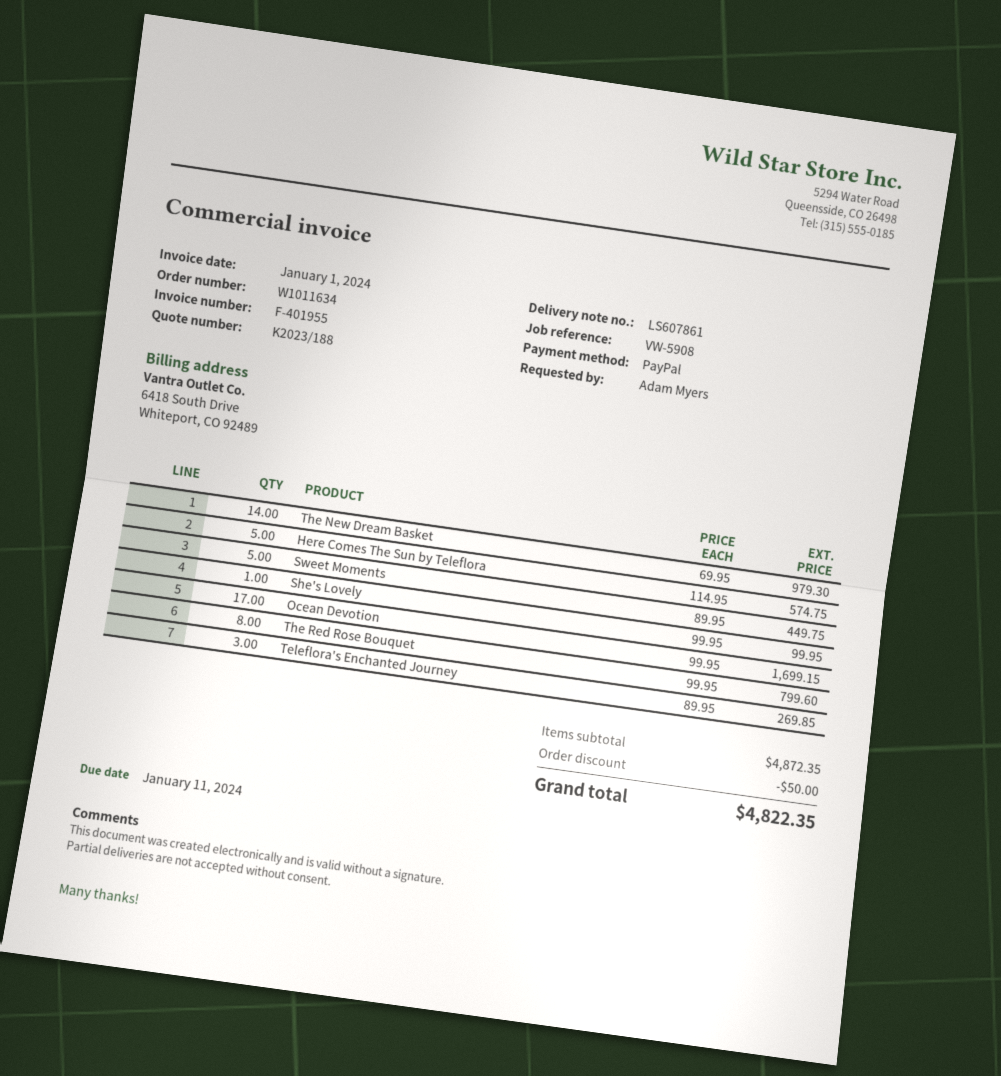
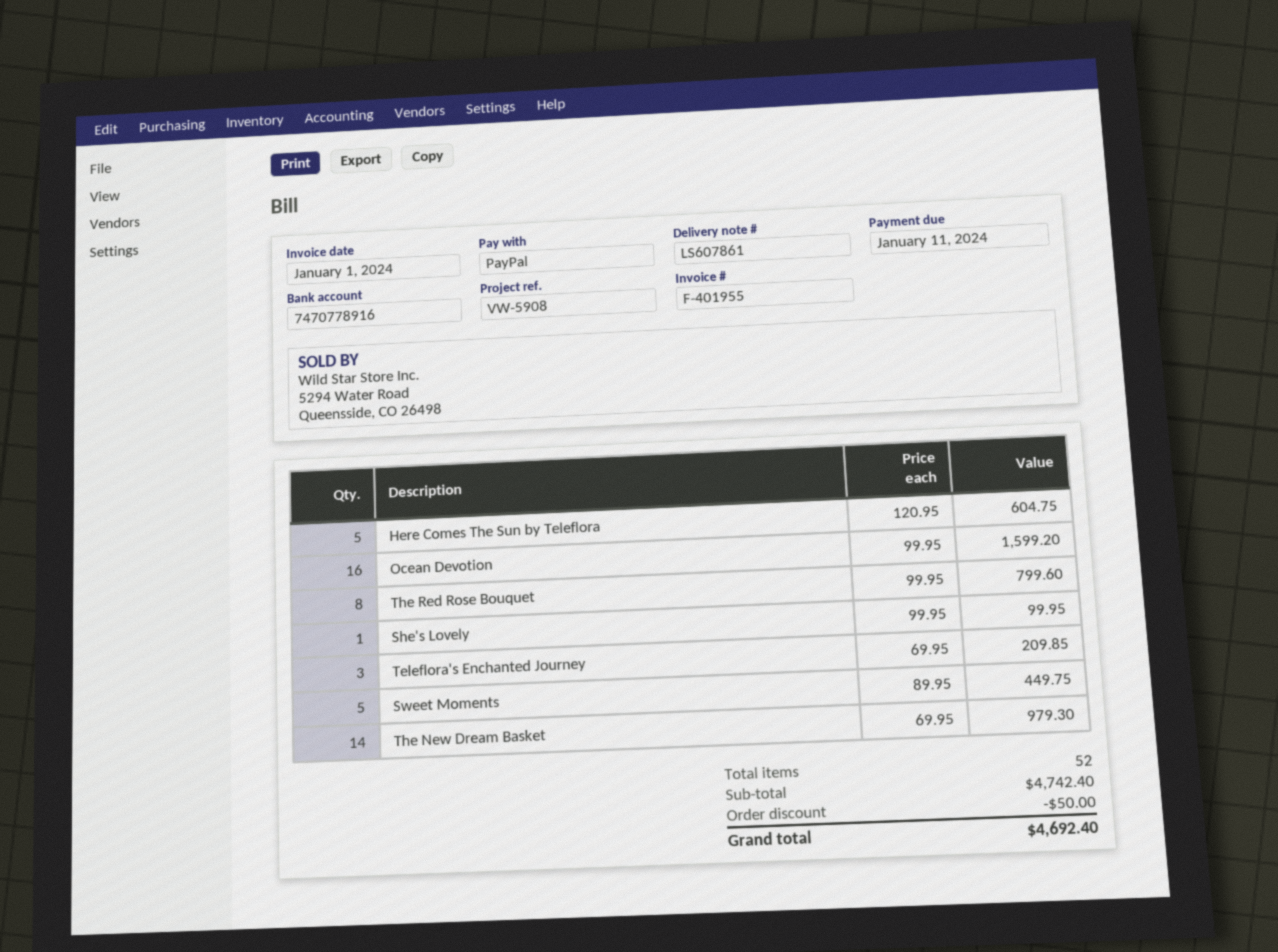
Here Comes The Sun by Teleflora: 5 x 114.95 = 574.75 -> 5 x 120.95 = 604.75
Ocean Devotion: 17 x 99.95 = 1699.15 -> 16 x 99.95 = 1599.20
Teleflora's Enchanted Journey: 3 x 89.95 = 269.85 -> 3 x 69.95 = 209.85
subtotal: 4872.35 -> 4742.40
total: 4822.35 -> 4692.40

